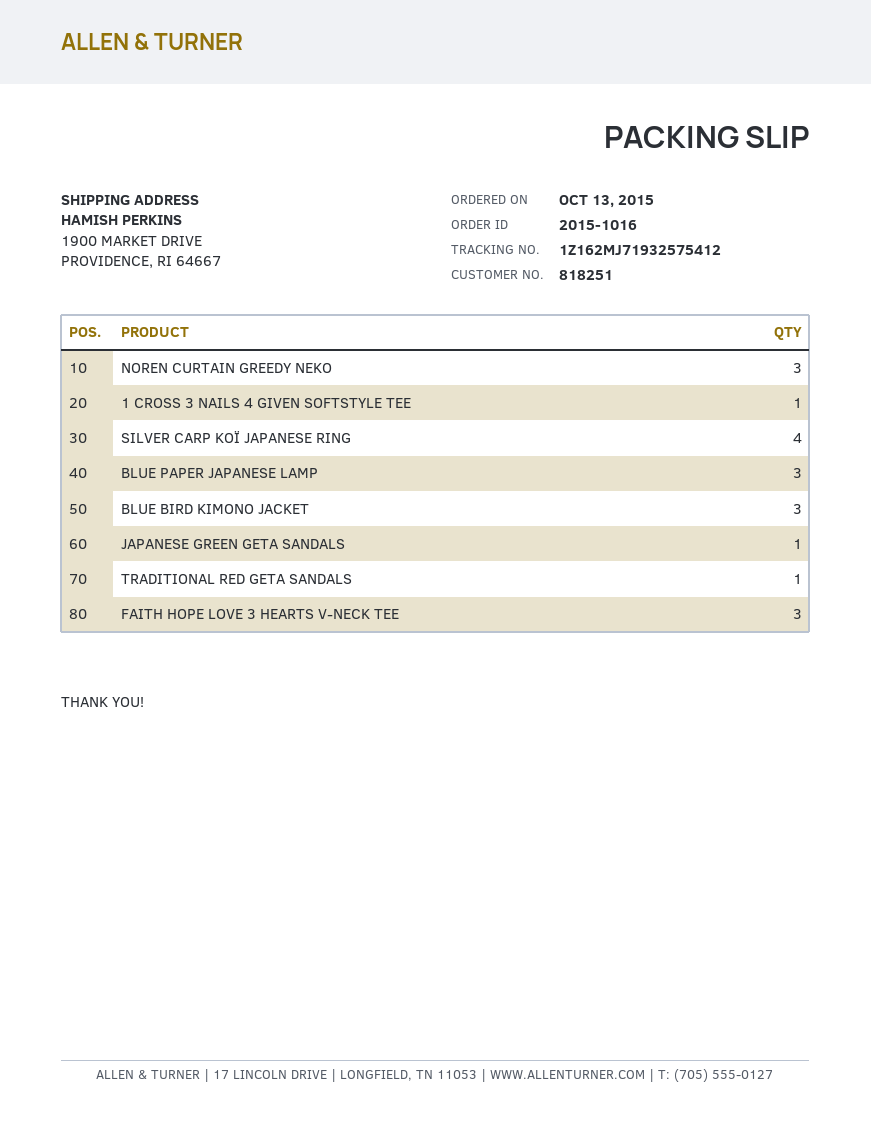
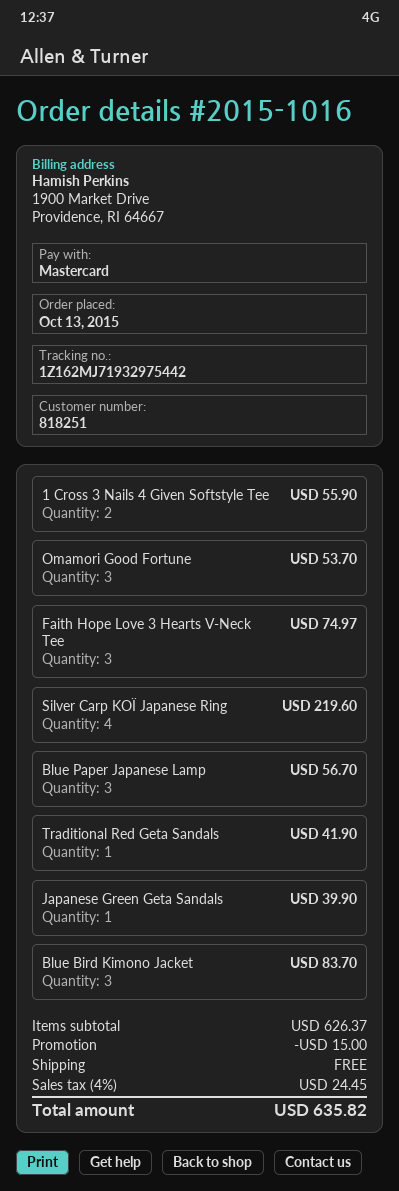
tracking number: 1Z162MJ71932575412 -> 1Z162MJ71932975442
NOREN CURTAIN GREEDY NEKO: 3 -> none
1 CROSS 3 NAILS 4 GIVEN SOFTSTYLE TEE: 1 -> 2
Omamori Good Fortune: none -> 3

